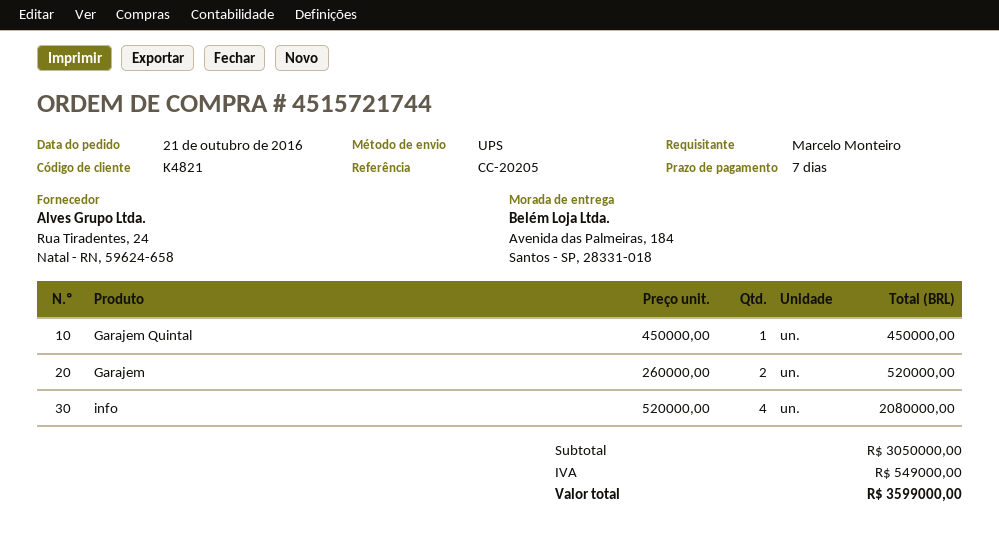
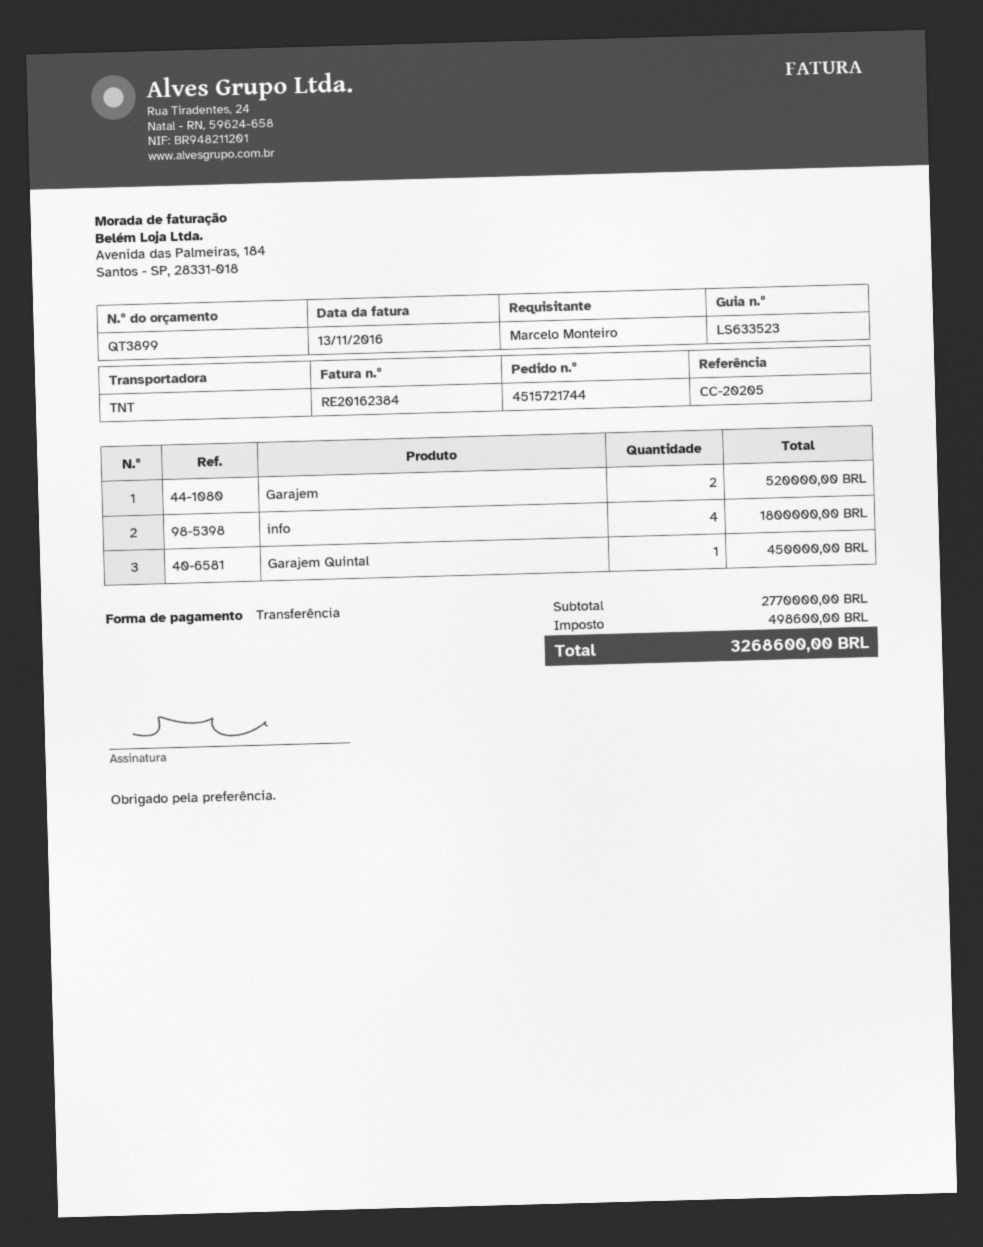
shipping method: UPS -> TNT
info: 4 for 2080000.00 -> 4 for 1800000.00
subtotal: 3050000.00 -> 2770000.00
tax: 549000.00 -> 498600.00
total: 3599000.00 -> 3268600.00

